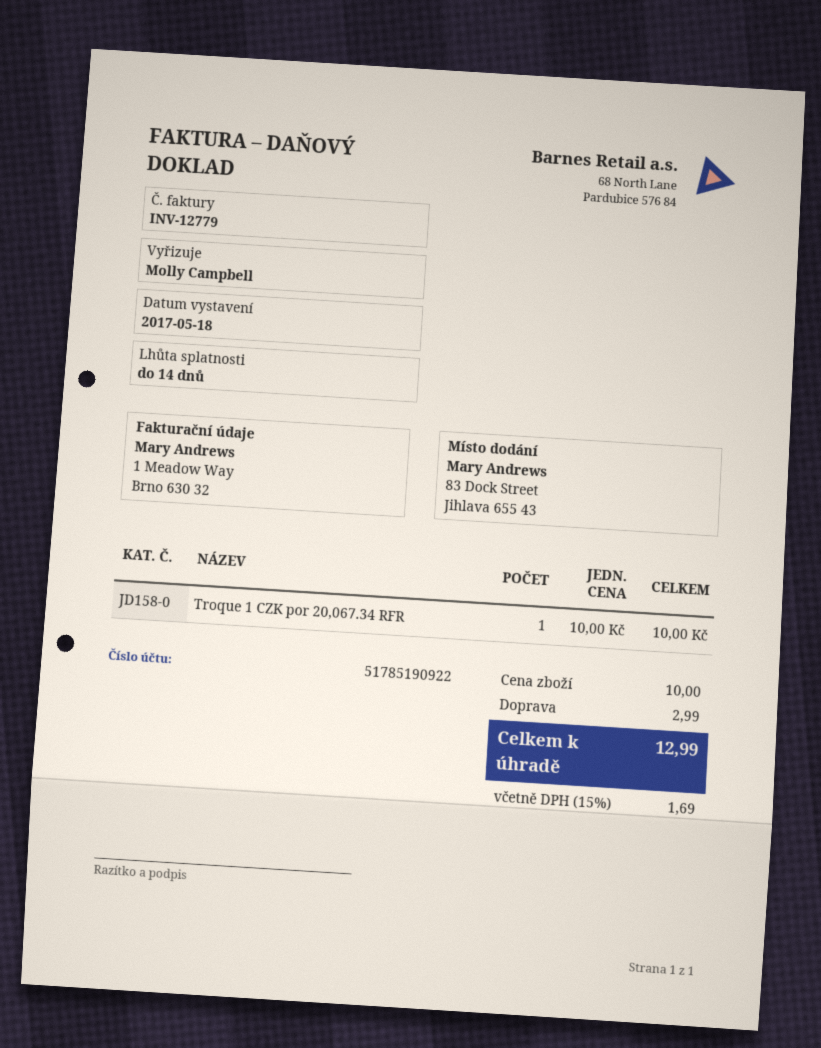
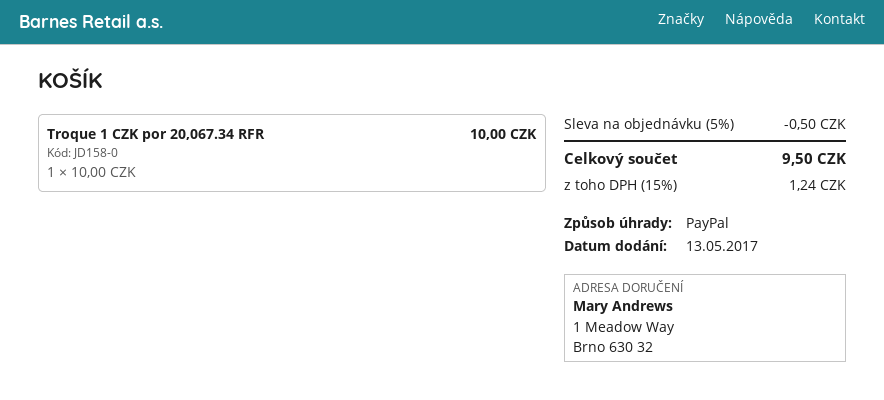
ship to: 83 Dock Street, Jihlava 655 43 -> 1 Meadow Way, Brno 630 32
discount: none -> 5% = 0.50
shipping: 2.99 -> none
tax: 15% = 1.69 -> 15% = 1.24
total: 12.99 -> 9.50

